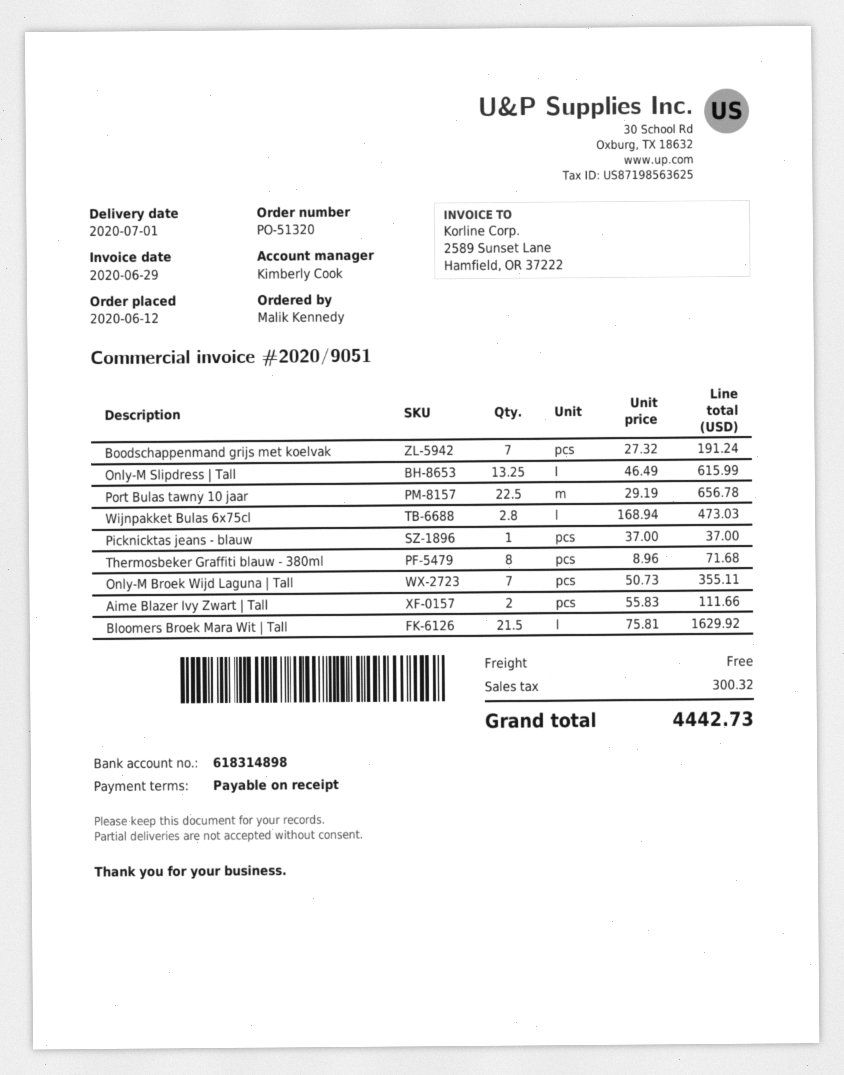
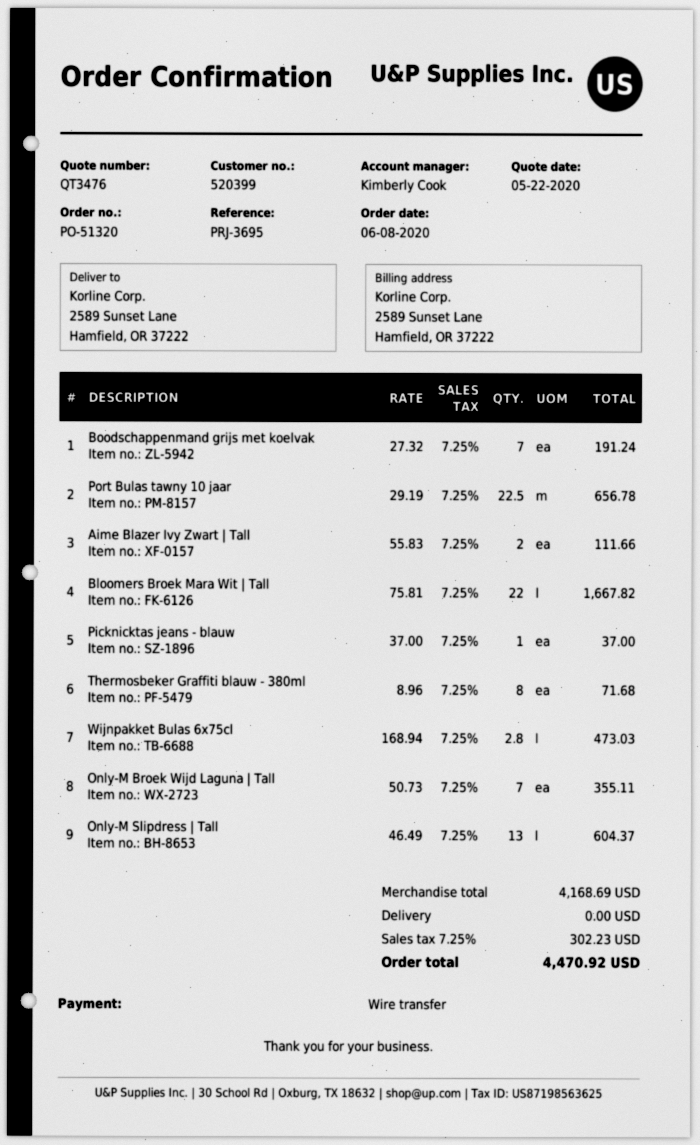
order date: 2020-06-12 -> 2020-06-08
Only-M Slipdress | Tall: 13.25 x 46.49 = 615.99 -> 13 x 46.49 = 604.37
Bloomers Broek Mara Wit | Tall: 21.5 x 75.81 = 1629.92 -> 22 x 75.81 = 1667.82
tax: 300.32 -> 302.23
total: 4442.73 -> 4470.92

